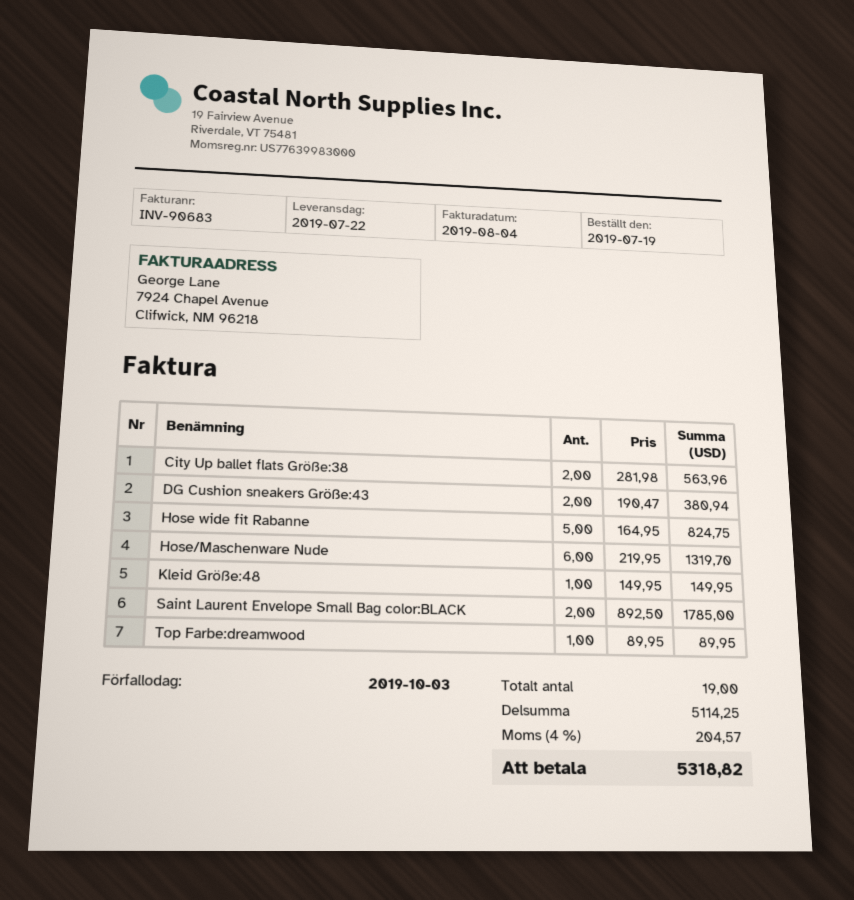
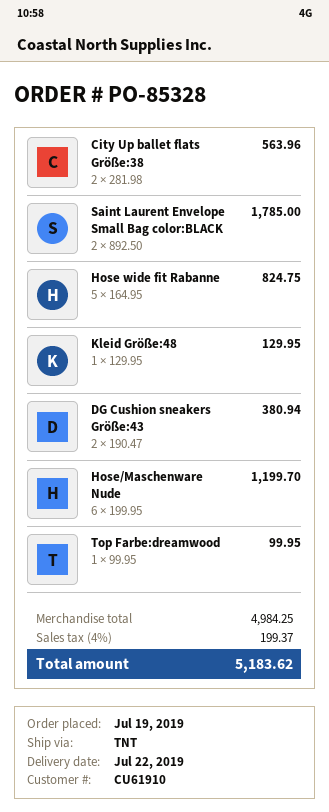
Hose/Maschenware Nude: 6 x 219.95 = 1319.70 -> 6 x 199.95 = 1199.70
Kleid Größe:48: 1 x 149.95 = 149.95 -> 1 x 129.95 = 129.95
Top Farbe:dreamwood: 1 x 89.95 = 89.95 -> 1 x 99.95 = 99.95
subtotal: 5114.25 -> 4984.25
tax: 4% = 204.57 -> 4% = 199.37
total: 5318.82 -> 5183.62

